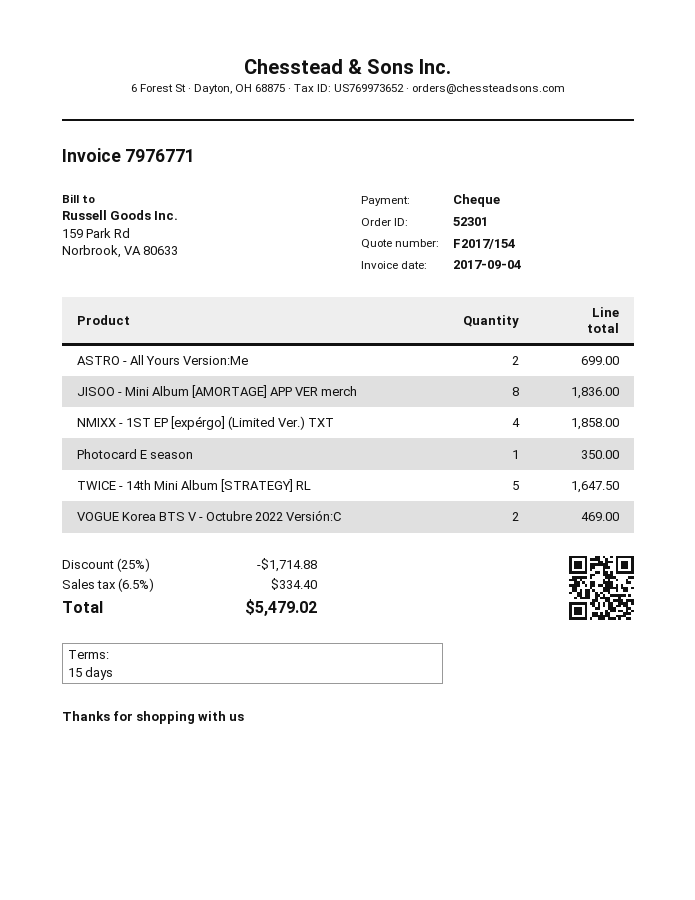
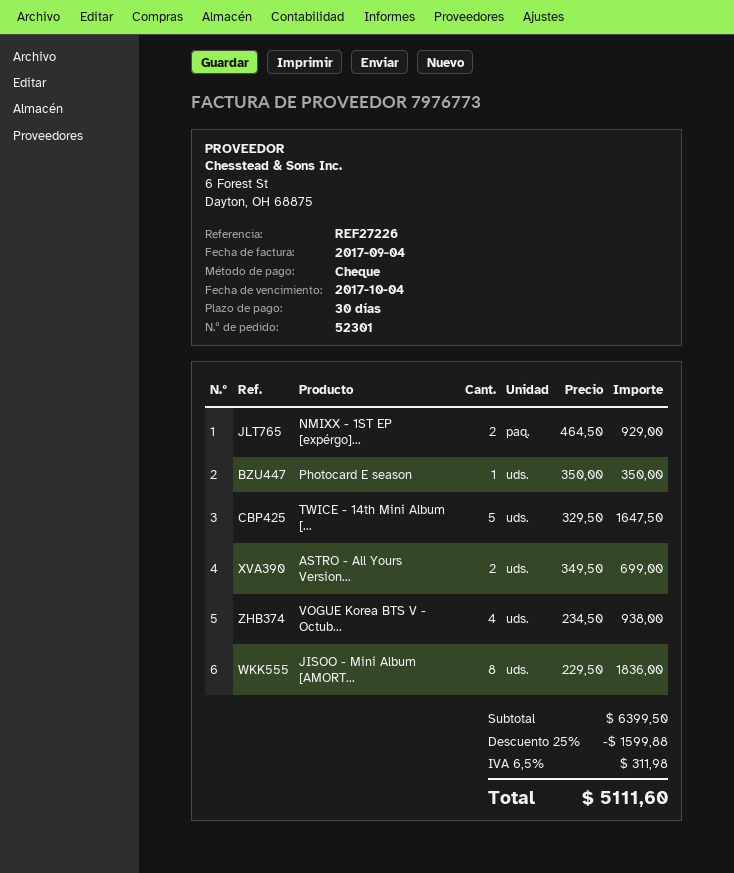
invoice number: 7976771 -> 7976773
payment terms: 15 days -> 30 days
NMIXX - 1ST EP [expérgo] (Limited Ver.) TXT: 4 for 1858.00 -> 2 for 929.00
VOGUE Korea BTS V - Octubre 2022 Versión:C: 2 for 469.00 -> 4 for 938.00
discount: 25% = 1714.88 -> 25% = 1599.88
tax: 6.5% = 334.40 -> 6.5% = 311.98
total: 5479.02 -> 5111.60

